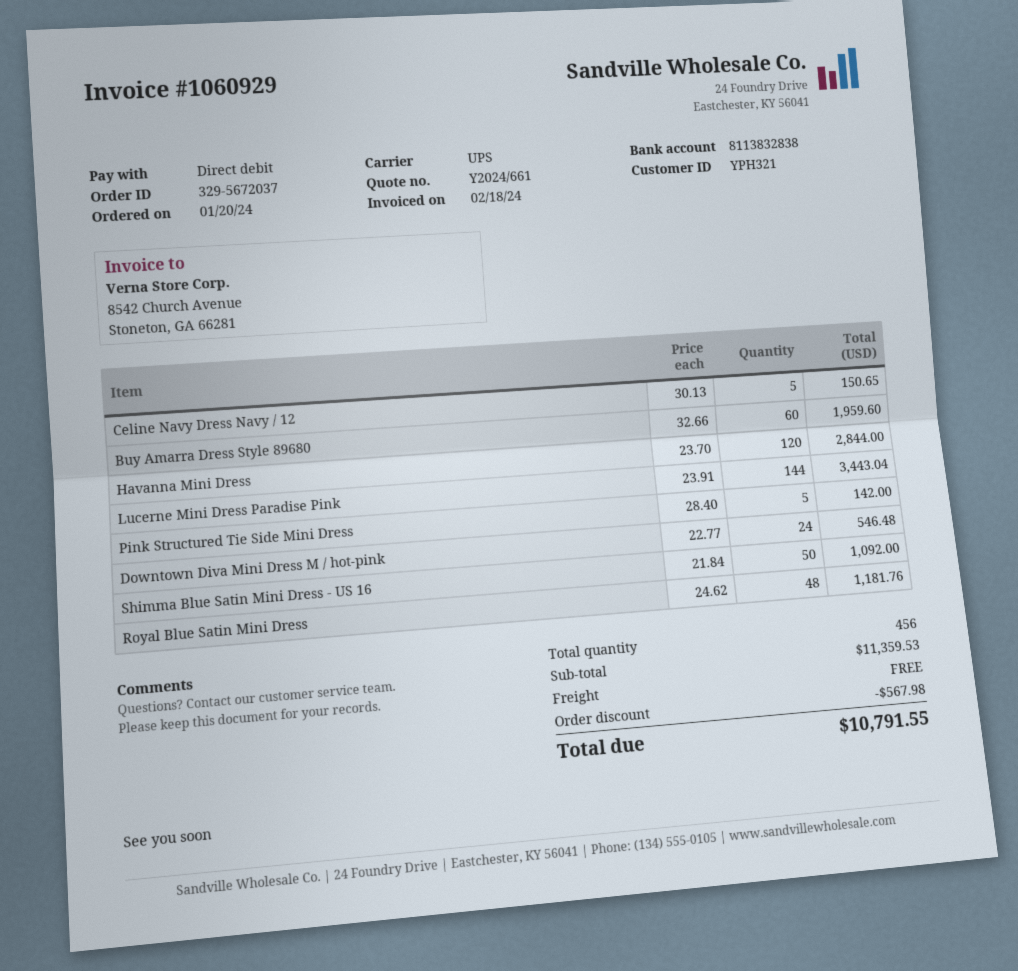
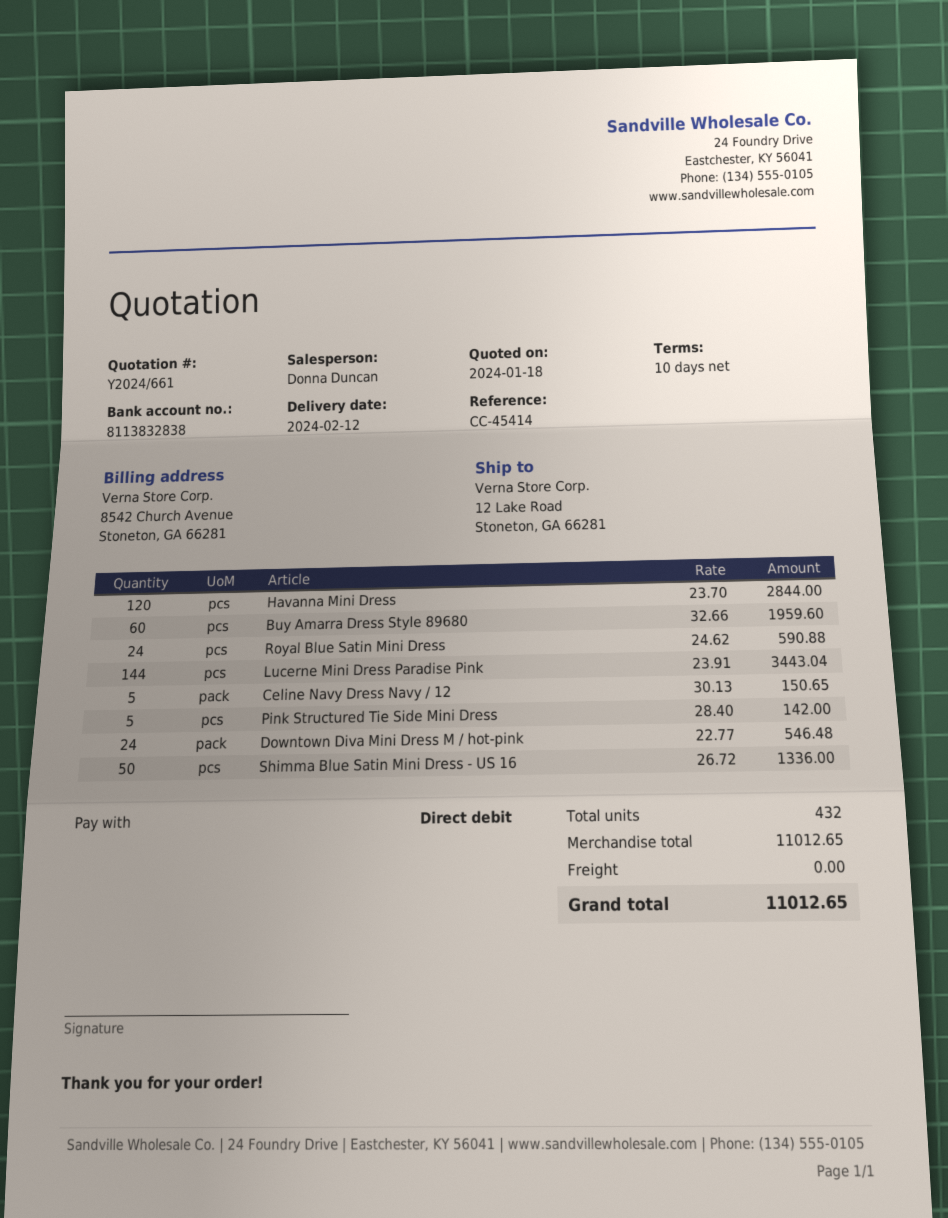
Shimma Blue Satin Mini Dress - US 16: 50 x 21.84 = 1092.00 -> 50 x 26.72 = 1336.00
Royal Blue Satin Mini Dress: 48 x 24.62 = 1181.76 -> 24 x 24.62 = 590.88
total quantity: 456 -> 432
subtotal: 11359.53 -> 11012.65
discount: 567.98 -> none
total: 10791.55 -> 11012.65

